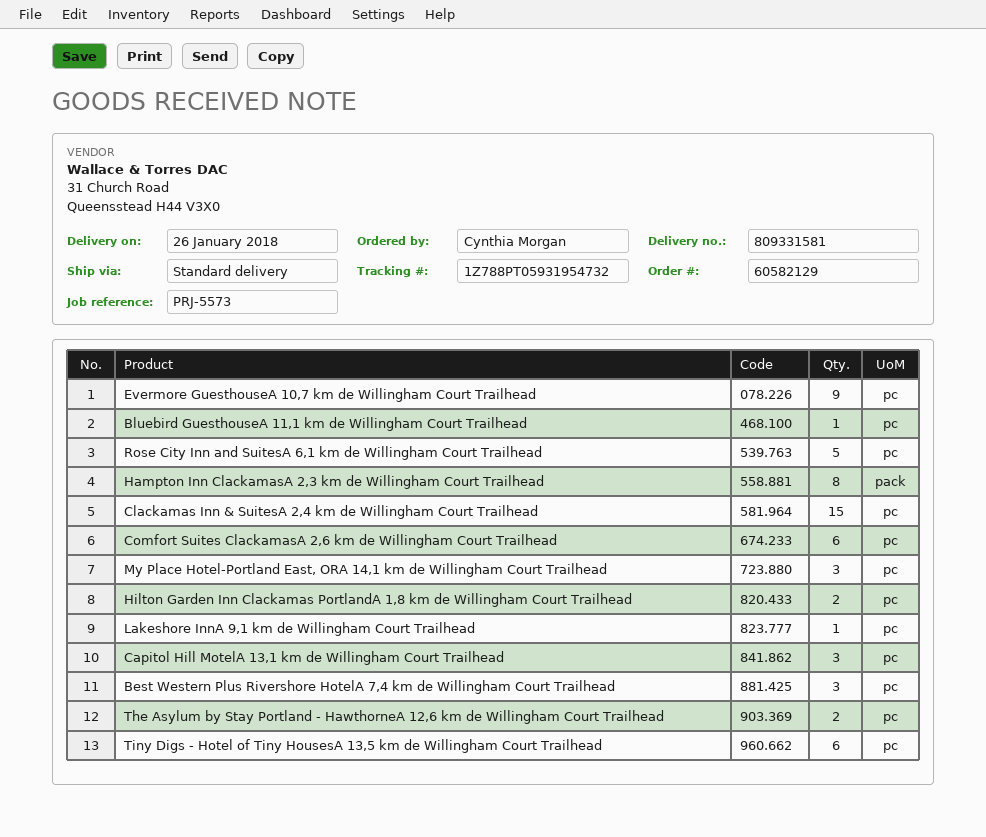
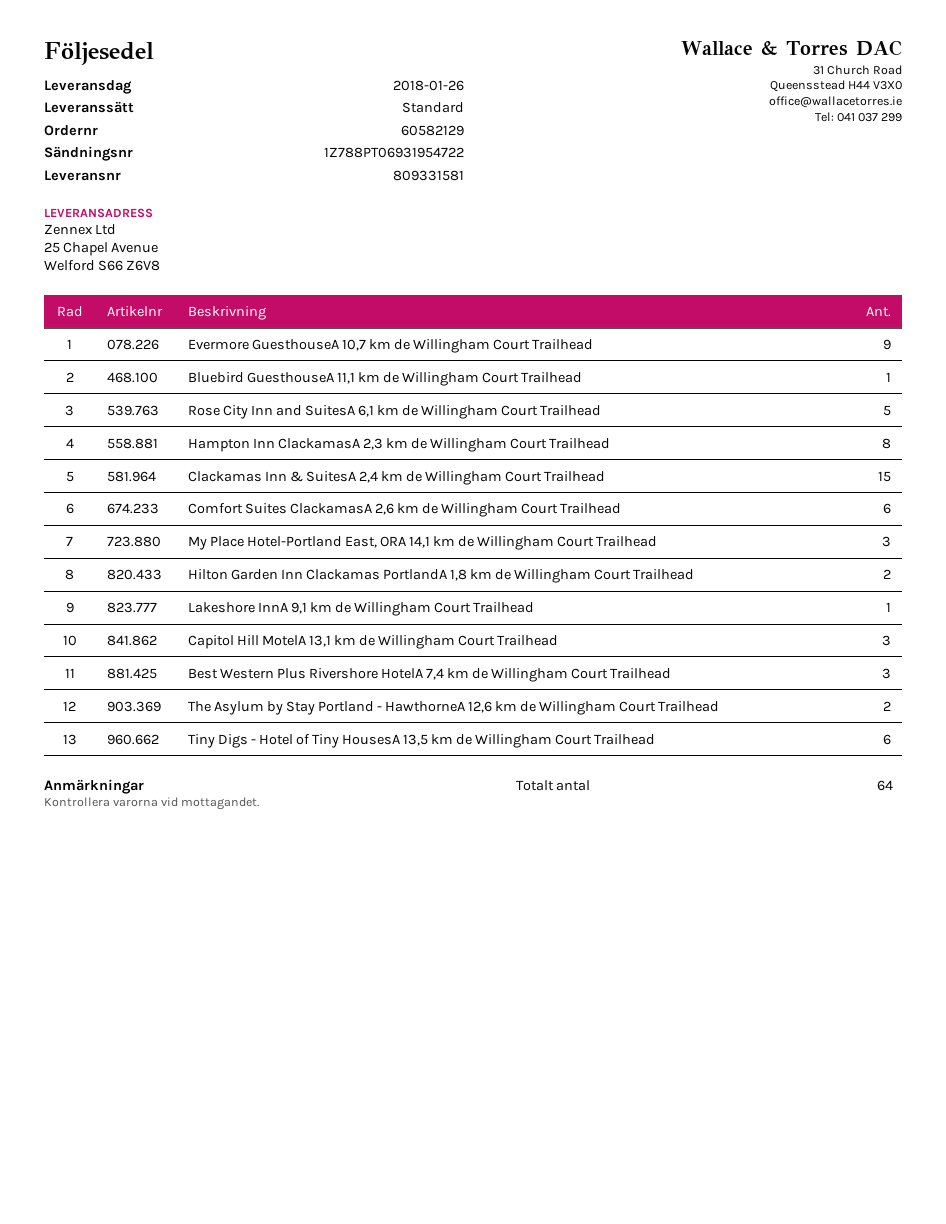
tracking number: 1Z788PT05931954732 -> 1Z788PT06931954722

